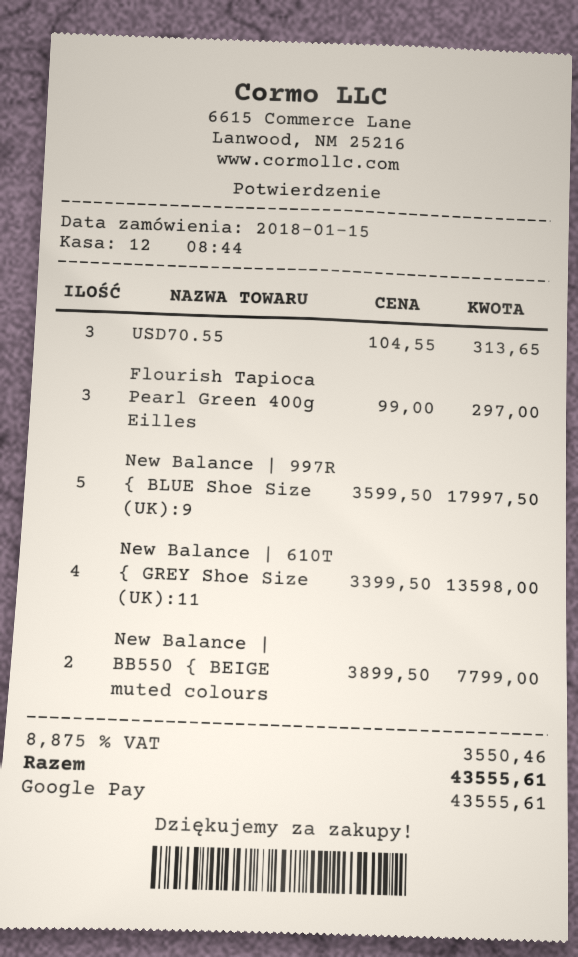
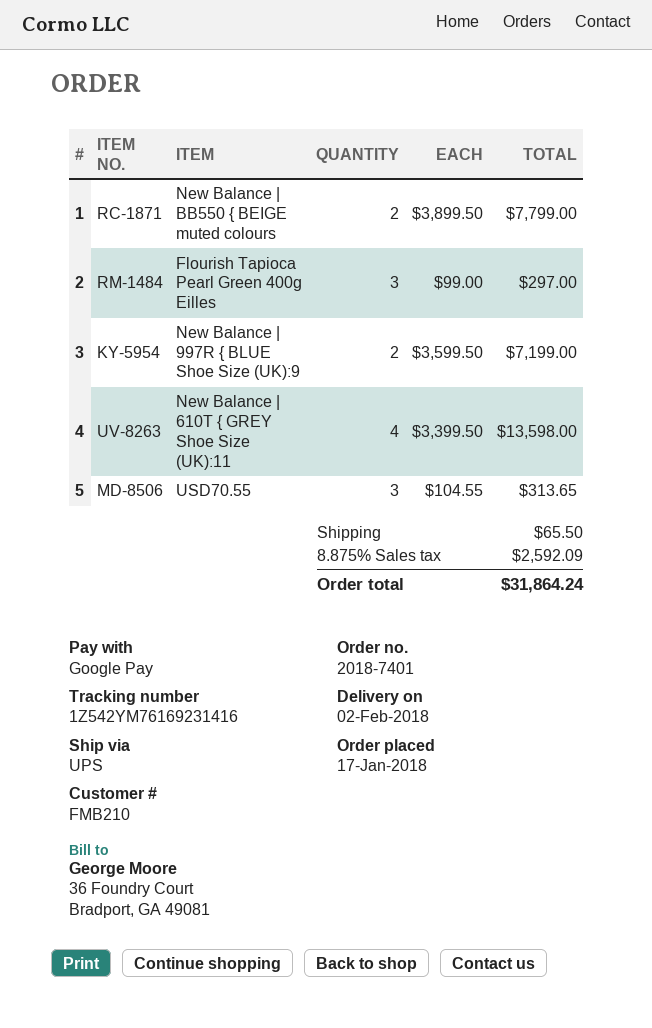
order date: 2018-01-15 -> 2018-01-17
New Balance | 997R { BLUE Shoe Size (UK):9: 5 x 3599.50 = 17997.50 -> 2 x 3599.50 = 7199.00
shipping: none -> 65.50
tax: 8.875% = 3550.46 -> 8.875% = 2592.09
total: 43555.61 -> 31864.24

